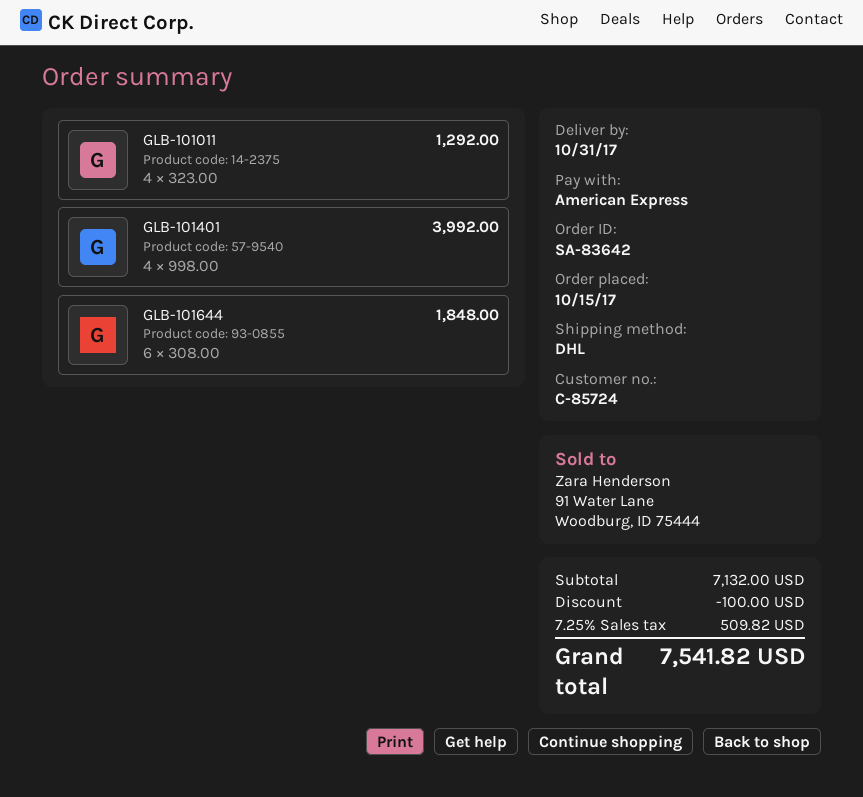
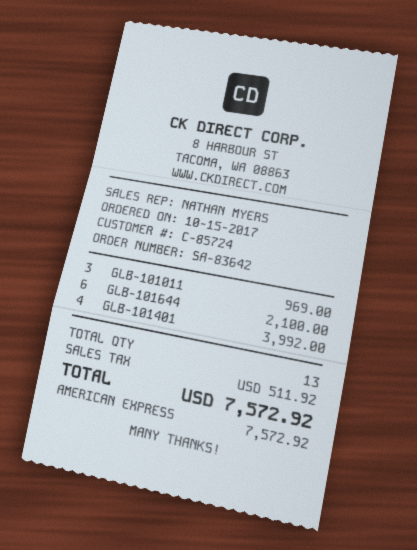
GLB-101011: 4 for 1292.00 -> 3 for 969.00
GLB-101644: 6 for 1848.00 -> 6 for 2100.00
discount: 100.00 -> none
tax: 509.82 -> 511.92
total: 7541.82 -> 7572.92

